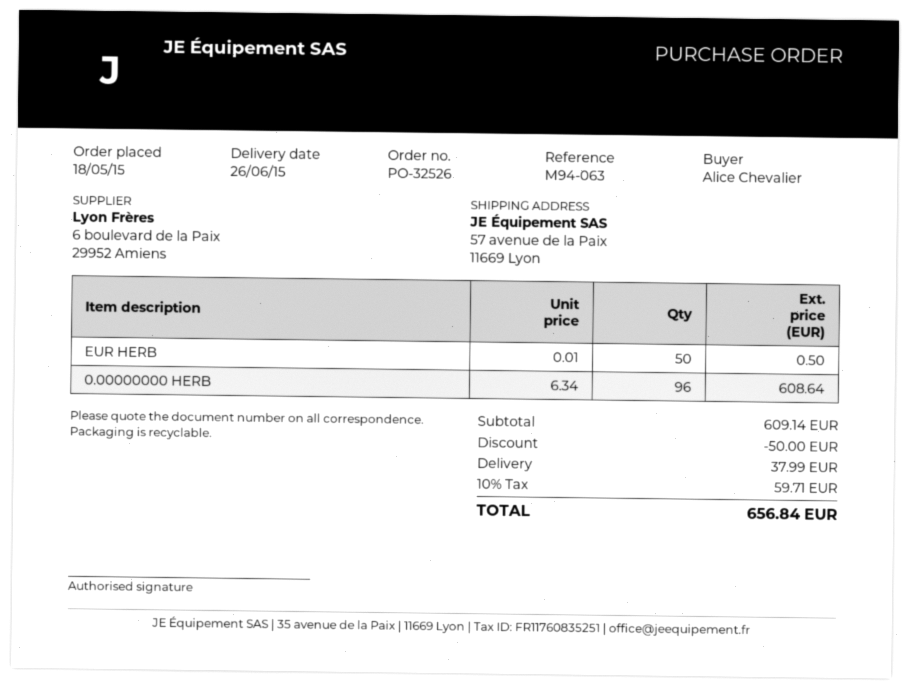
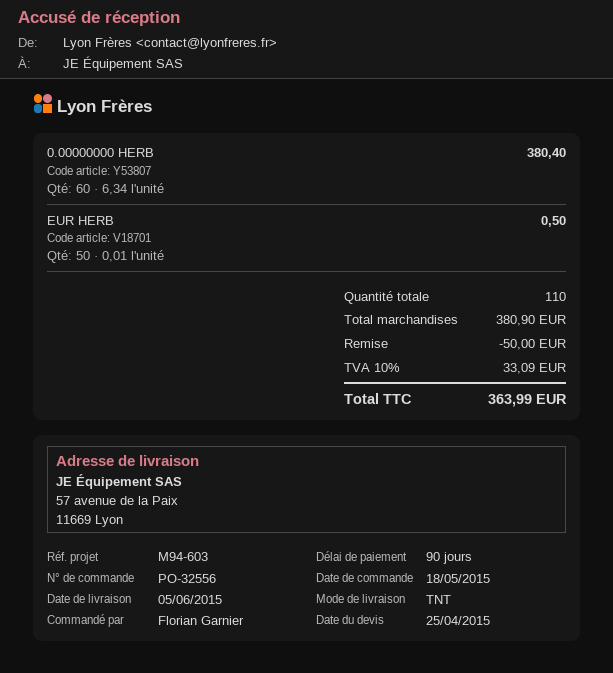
order number: PO-32526 -> PO-32556
delivery date: 2015-06-26 -> 2015-06-05
reference: M94-063 -> M94-603
ordered by: Alice Chevalier -> Florian Garnier
0.00000000 HERB: 96 x 6.34 = 608.64 -> 60 x 6.34 = 380.40
subtotal: 609.14 -> 380.90
shipping: 37.99 -> none
tax: 10% = 59.71 -> 10% = 33.09
total: 656.84 -> 363.99

